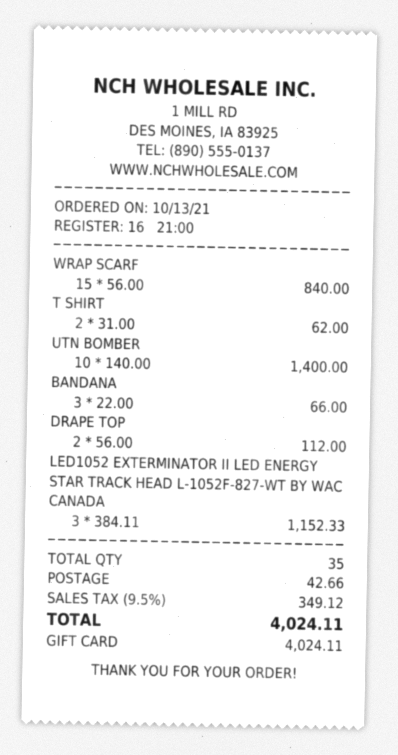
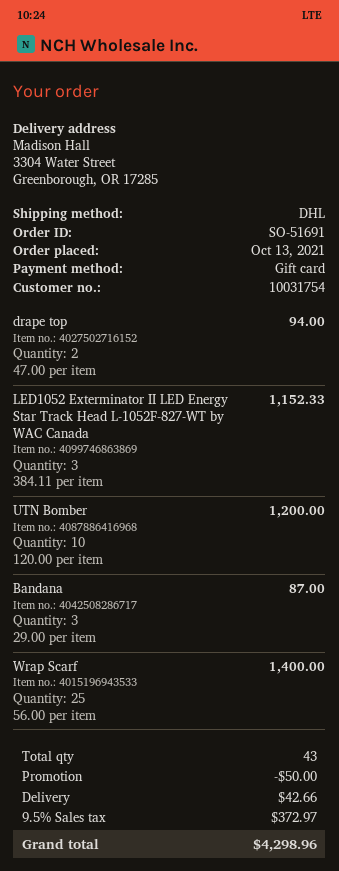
WRAP SCARF: 15 x 56.00 = 840.00 -> 25 x 56.00 = 1400.00
T SHIRT: 2 x 31.00 = 62.00 -> none
UTN BOMBER: 10 x 140.00 = 1400.00 -> 10 x 120.00 = 1200.00
BANDANA: 3 x 22.00 = 66.00 -> 3 x 29.00 = 87.00
DRAPE TOP: 2 x 56.00 = 112.00 -> 2 x 47.00 = 94.00
total quantity: 35 -> 43
discount: none -> 50.00
tax: 9.5% = 349.12 -> 9.5% = 372.97
total: 4024.11 -> 4298.96

